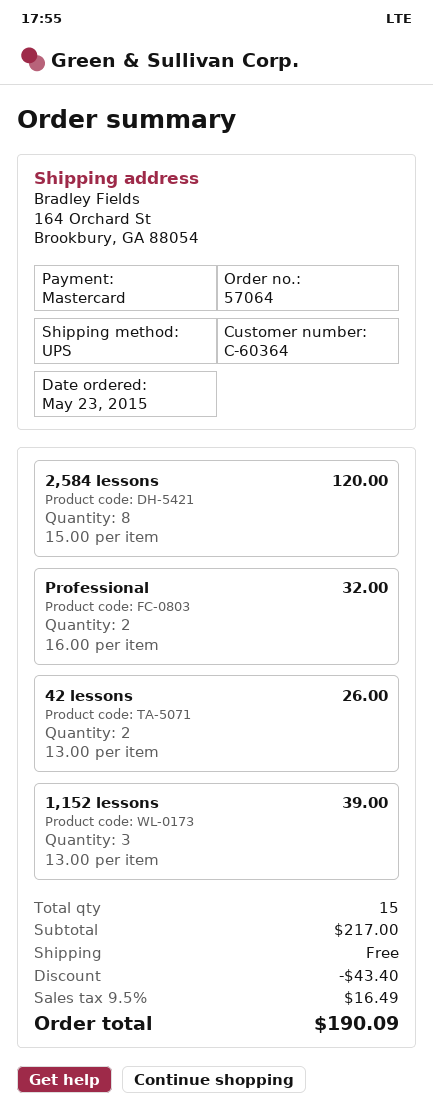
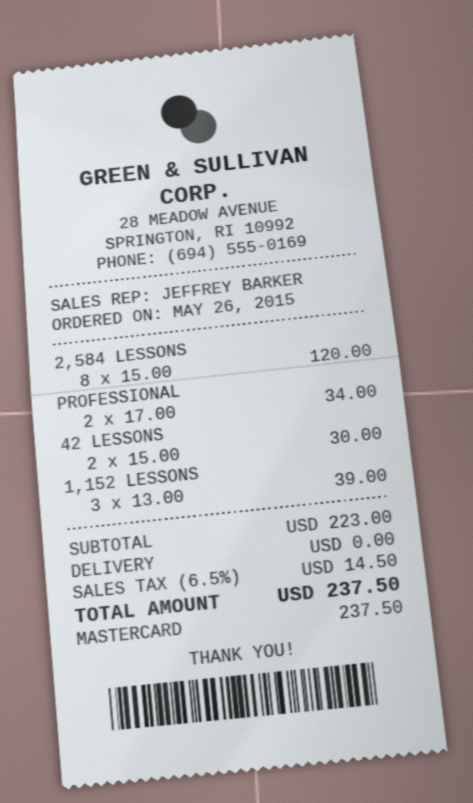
order date: 2015-05-23 -> 2015-05-26
Professional: 2 x 16.00 = 32.00 -> 2 x 17.00 = 34.00
42 lessons: 2 x 13.00 = 26.00 -> 2 x 15.00 = 30.00
subtotal: 217.00 -> 223.00
discount: 43.40 -> none
tax: 9.5% = 16.49 -> 6.5% = 14.50
total: 190.09 -> 237.50

